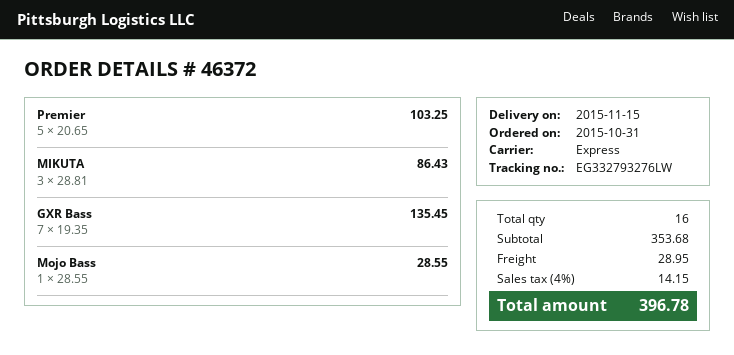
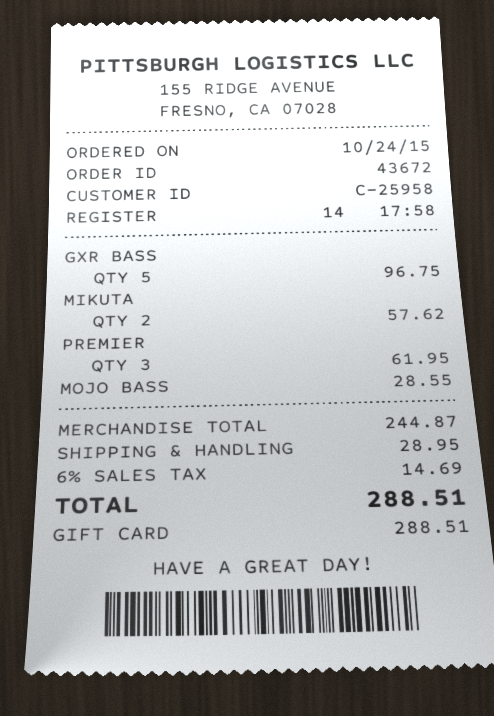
order number: 46372 -> 43672
order date: 2015-10-31 -> 2015-10-24
Premier: 5 for 103.25 -> 3 for 61.95
MIKUTA: 3 for 86.43 -> 2 for 57.62
GXR Bass: 7 for 135.45 -> 5 for 96.75
subtotal: 353.68 -> 244.87
tax: 4% = 14.15 -> 6% = 14.69
total: 396.78 -> 288.51

